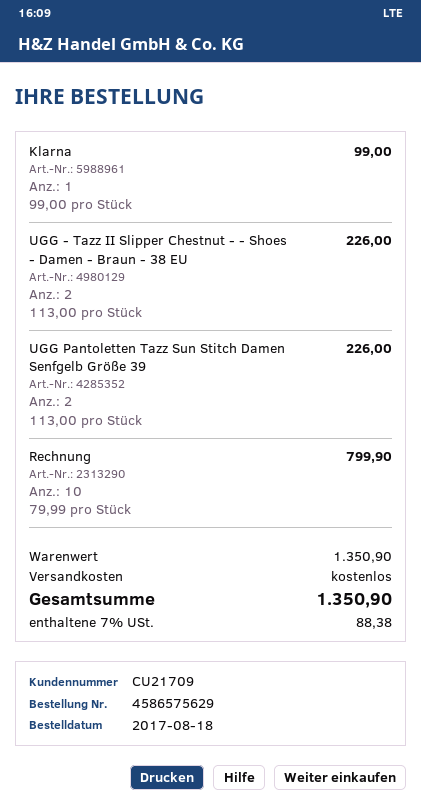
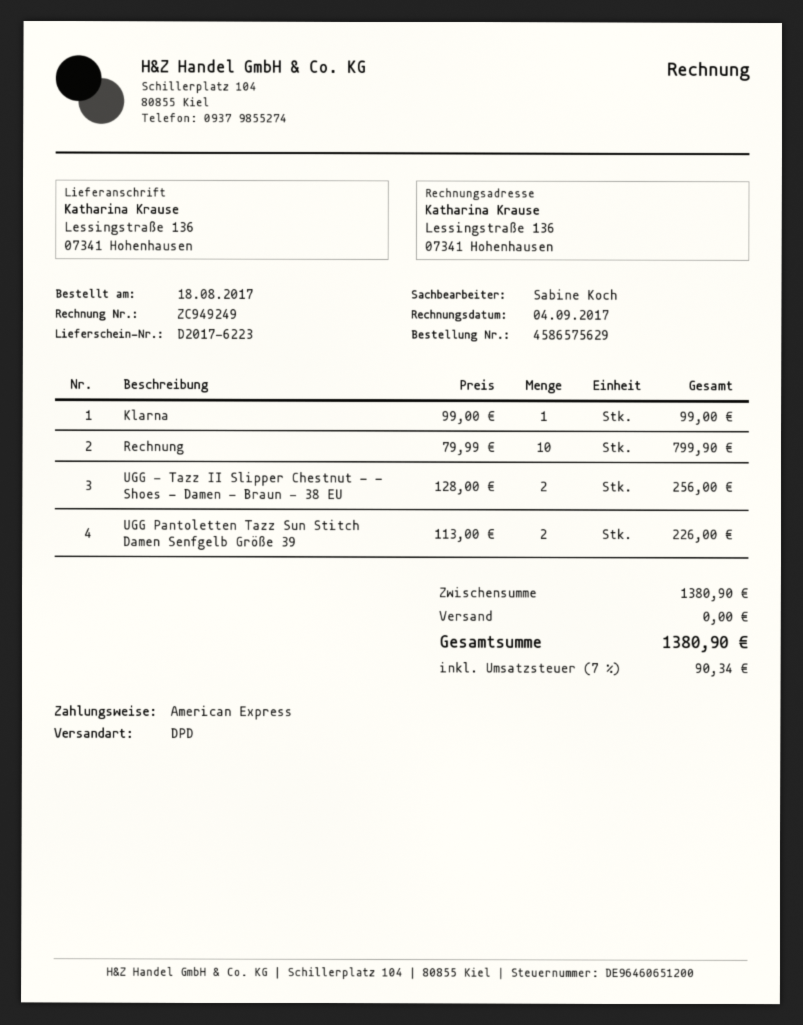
UGG - Tazz II Slipper Chestnut - - Shoes - Damen - Braun - 38 EU: 2 x 113.00 = 226.00 -> 2 x 128.00 = 256.00
subtotal: 1350.90 -> 1380.90
tax: 7% = 88.38 -> 7% = 90.34
total: 1350.90 -> 1380.90

